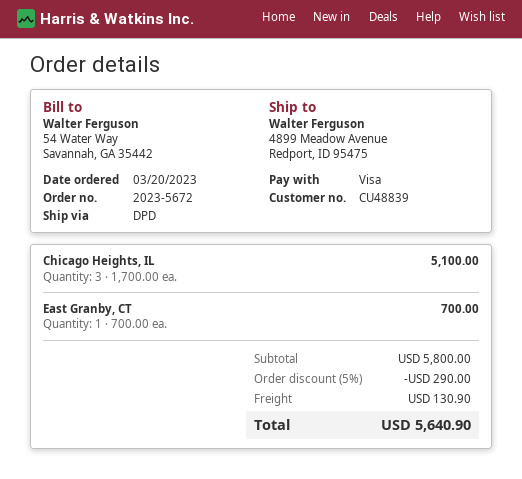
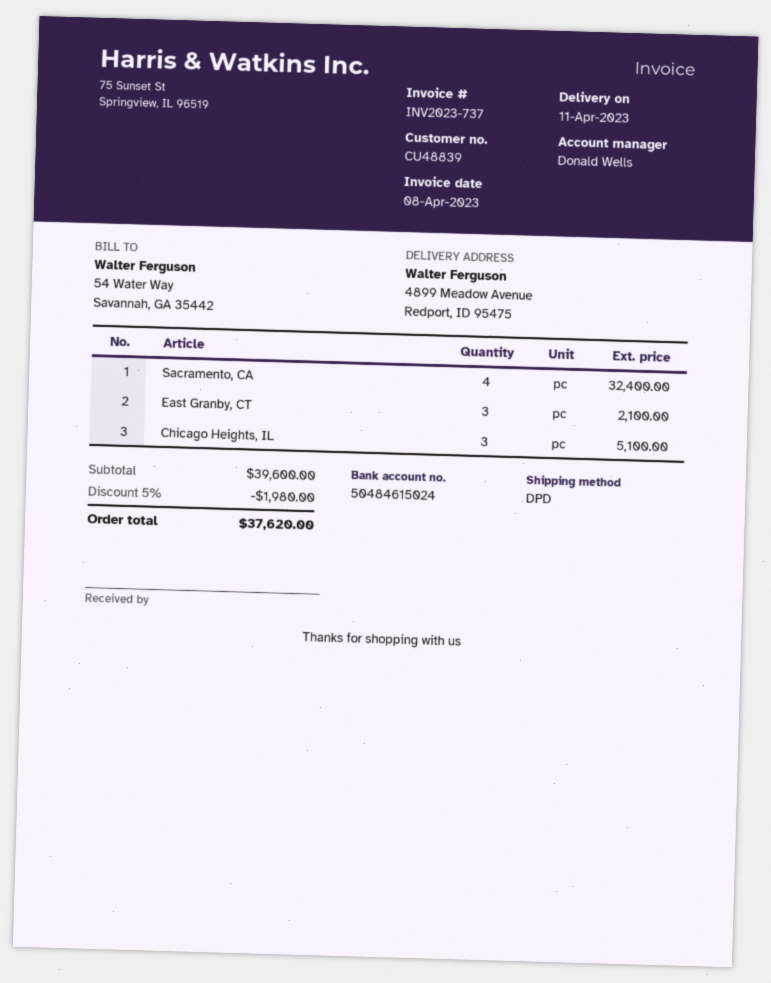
East Granby, CT: 1 for 700.00 -> 3 for 2100.00
Sacramento, CA: none -> 4 for 32400.00
subtotal: 5800.00 -> 39600.00
discount: 5% = 290.00 -> 5% = 1980.00
shipping: 130.90 -> none
total: 5640.90 -> 37620.00

